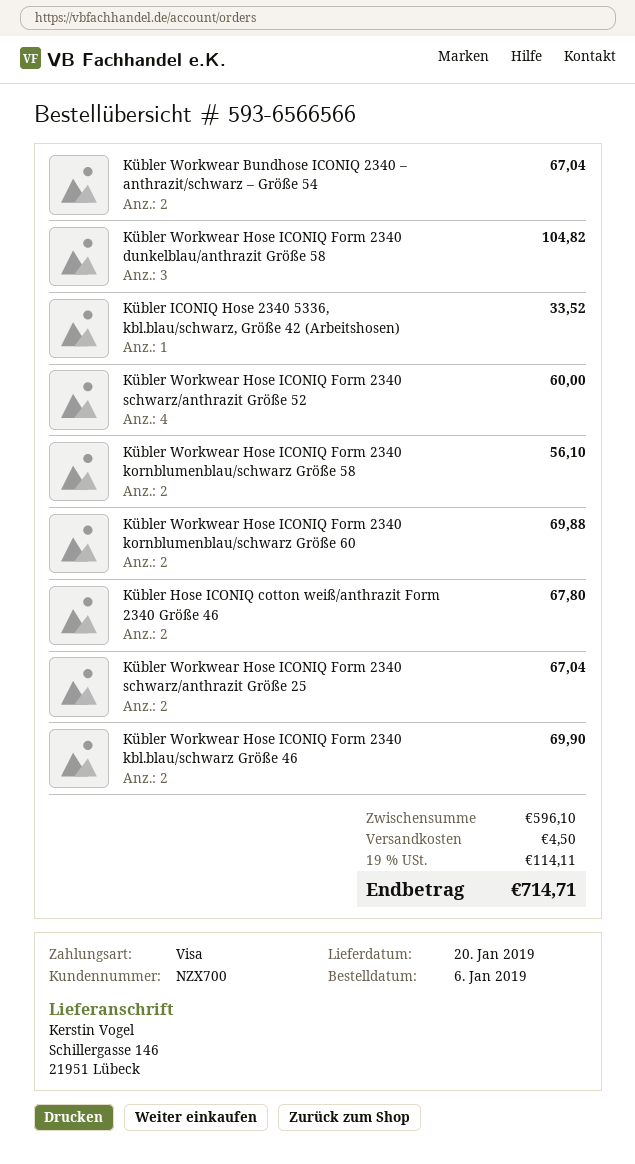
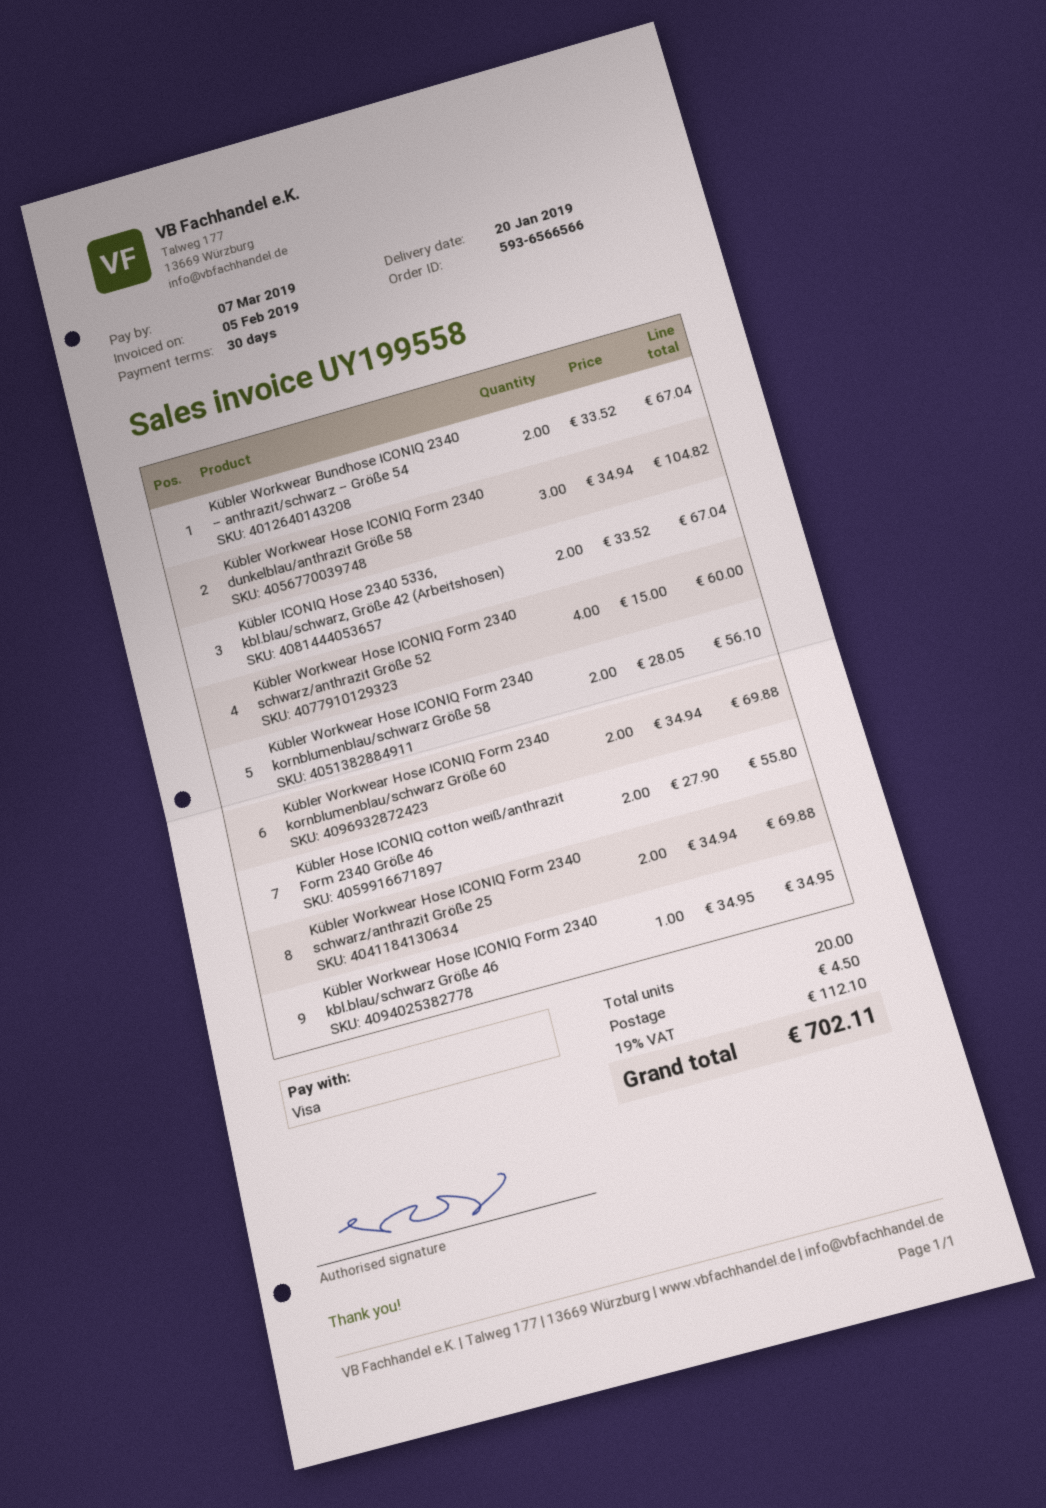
Kübler ICONIQ Hose 2340 5336, kbl.blau/schwarz, Größe 42 (Arbeitshosen): 1 for 33.52 -> 2 for 67.04
Kübler Hose ICONIQ cotton weiß/anthrazit Form 2340 Größe 46: 2 for 67.80 -> 2 for 55.80
Kübler Workwear Hose ICONIQ Form 2340 schwarz/anthrazit Größe 25: 2 for 67.04 -> 2 for 69.88
Kübler Workwear Hose ICONIQ Form 2340 kbl.blau/schwarz Größe 46: 2 for 69.90 -> 1 for 34.95
tax: 19% = 114.11 -> 19% = 112.10
total: 714.71 -> 702.11

